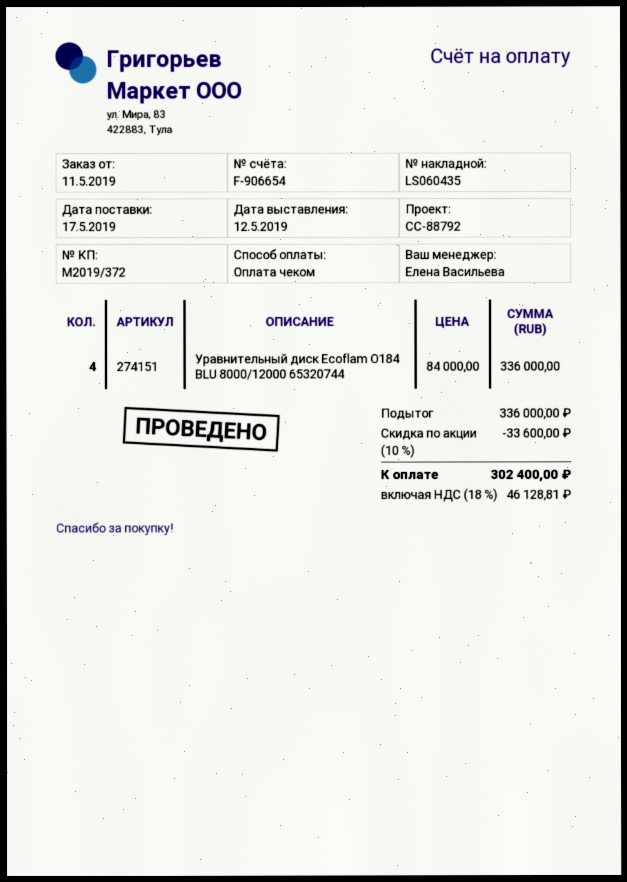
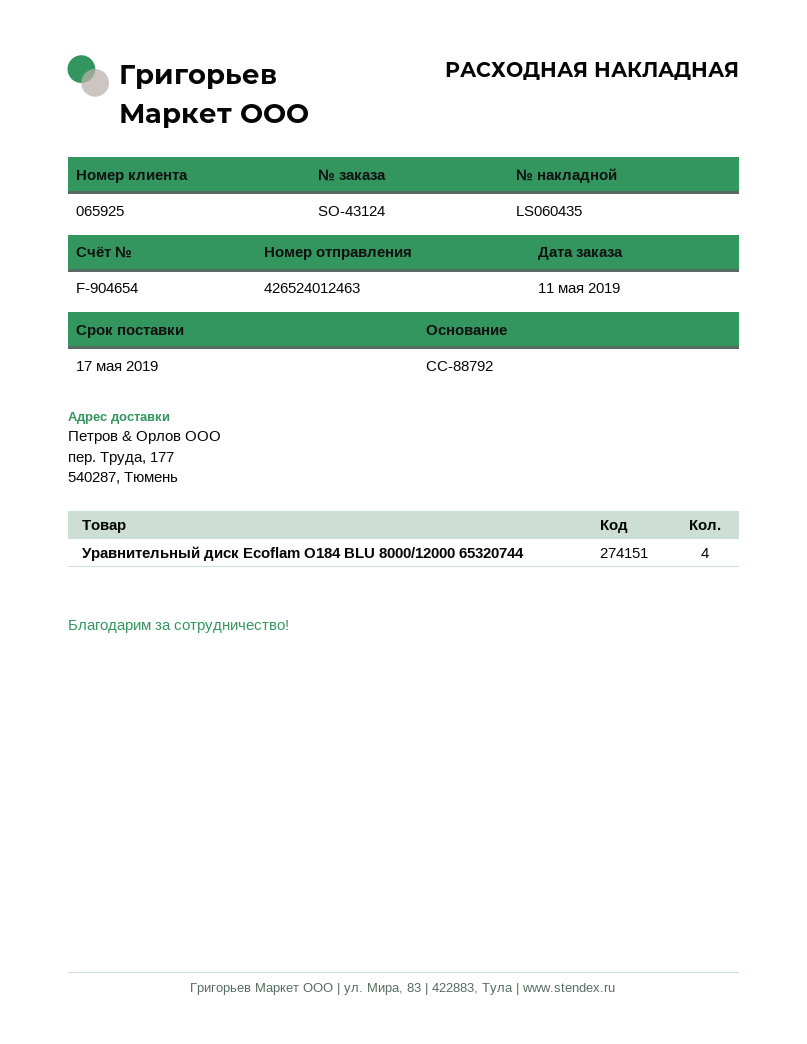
invoice number: F-906654 -> F-904654

